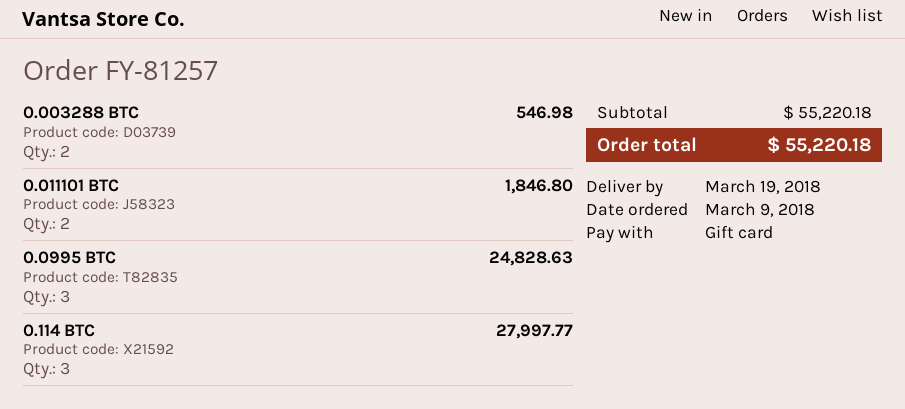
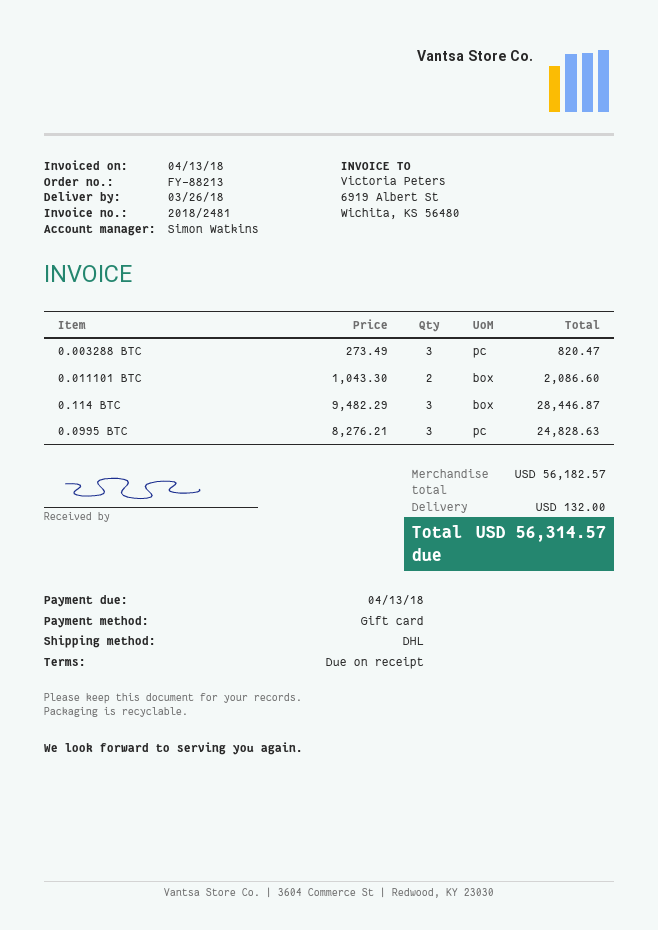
order number: FY-81257 -> FY-88213
delivery date: 2018-03-19 -> 2018-03-26
0.003288 BTC: 2 for 546.98 -> 3 for 820.47
0.011101 BTC: 2 for 1846.80 -> 2 for 2086.60
0.114 BTC: 3 for 27997.77 -> 3 for 28446.87
subtotal: 55220.18 -> 56182.57
shipping: none -> 132.00
total: 55220.18 -> 56314.57

